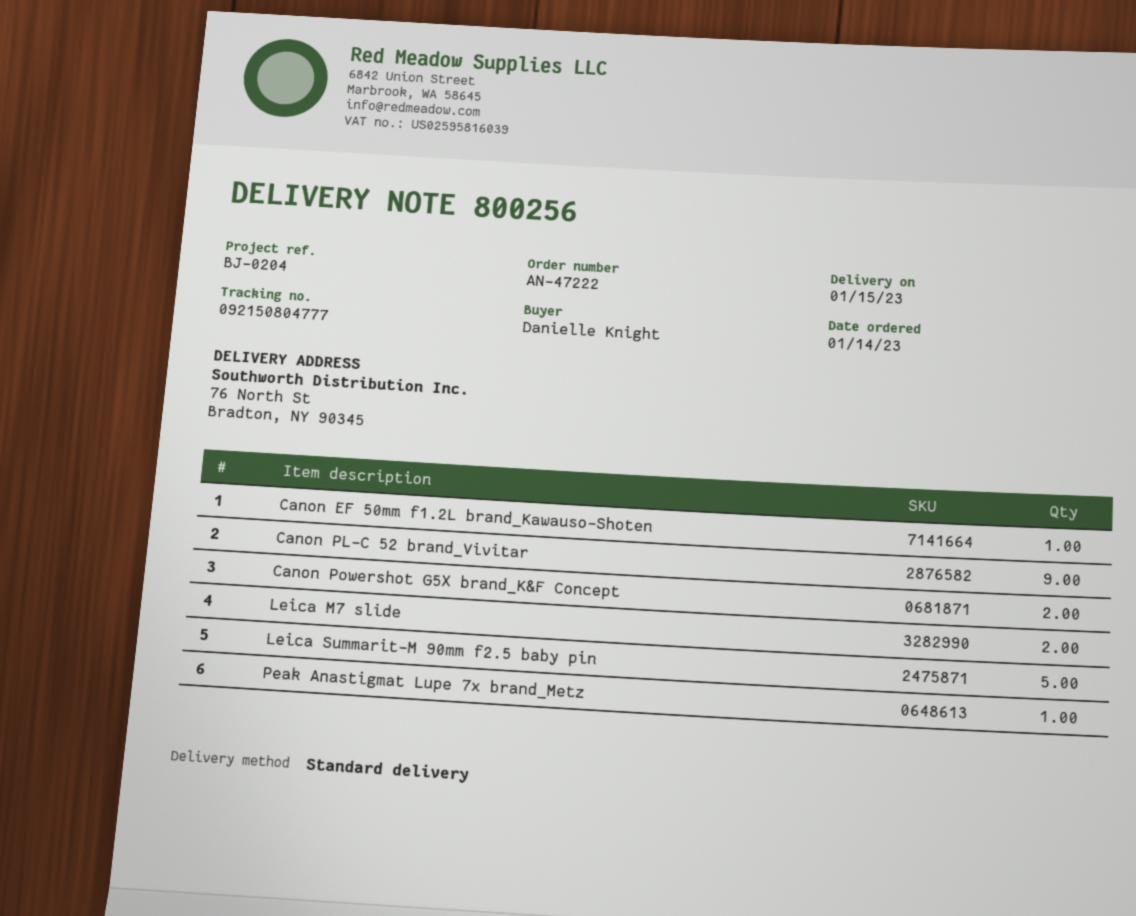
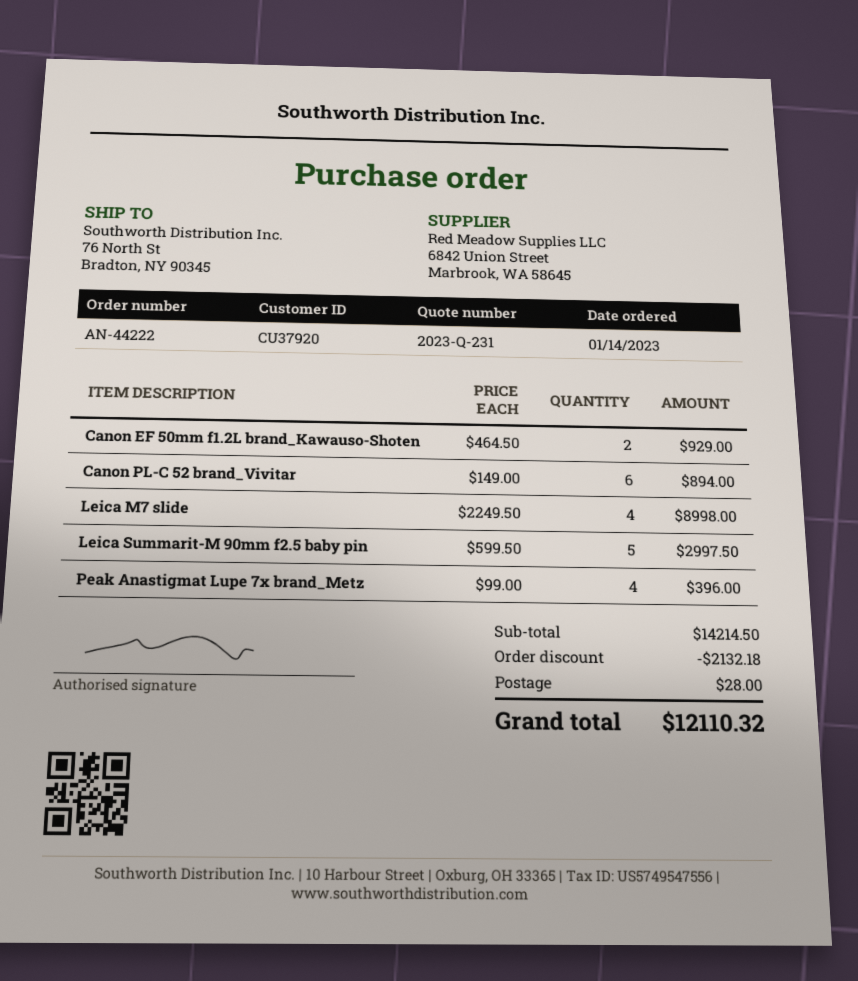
order number: AN-47222 -> AN-44222
Canon EF 50mm f1.2L brand_Kawauso-Shoten: 1 -> 2
Canon PL-C 52 brand_Vivitar: 9 -> 6
Canon Powershot G5X brand_K&F Concept: 2 -> none
Leica M7 slide: 2 -> 4
Peak Anastigmat Lupe 7x brand_Metz: 1 -> 4

